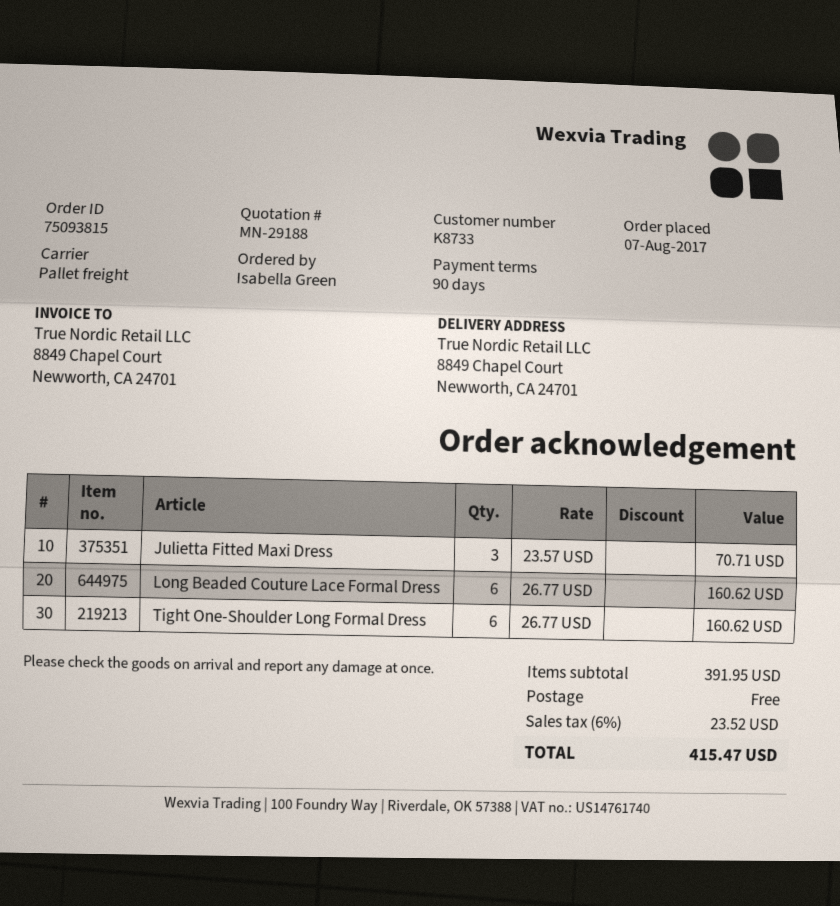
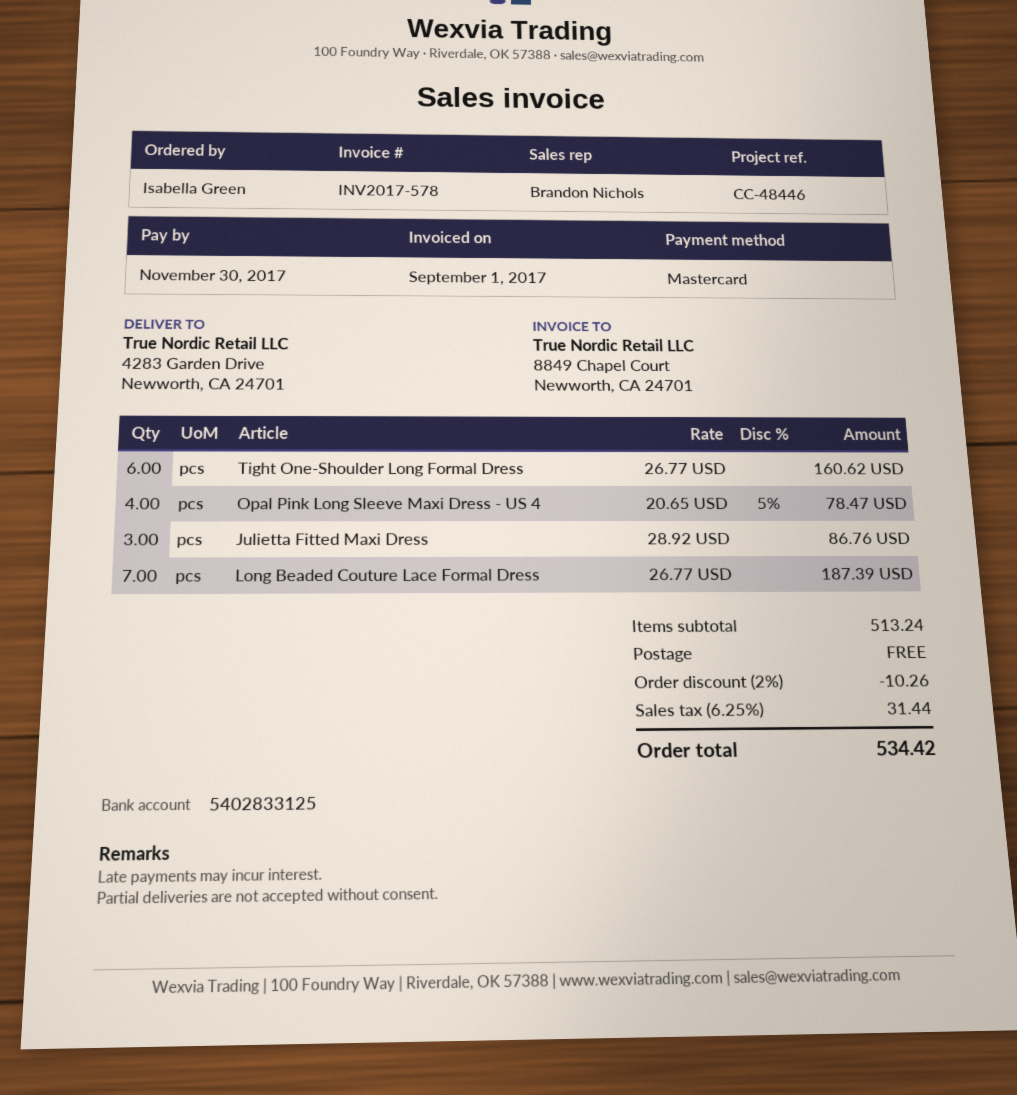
ship to: 8849 Chapel Court, Newworth, CA 24701 -> 4283 Garden Drive, Newworth, CA 24701
Julietta Fitted Maxi Dress: 3 x 23.57 = 70.71 -> 3 x 28.92 = 86.76
Long Beaded Couture Lace Formal Dress: 6 x 26.77 = 160.62 -> 7 x 26.77 = 187.39
Opal Pink Long Sleeve Maxi Dress - US 4: none -> 4 x 20.65 - 5% = 78.47
subtotal: 391.95 -> 513.24
discount: none -> 2% = 10.26
tax: 6% = 23.52 -> 6.25% = 31.44
total: 415.47 -> 534.42

